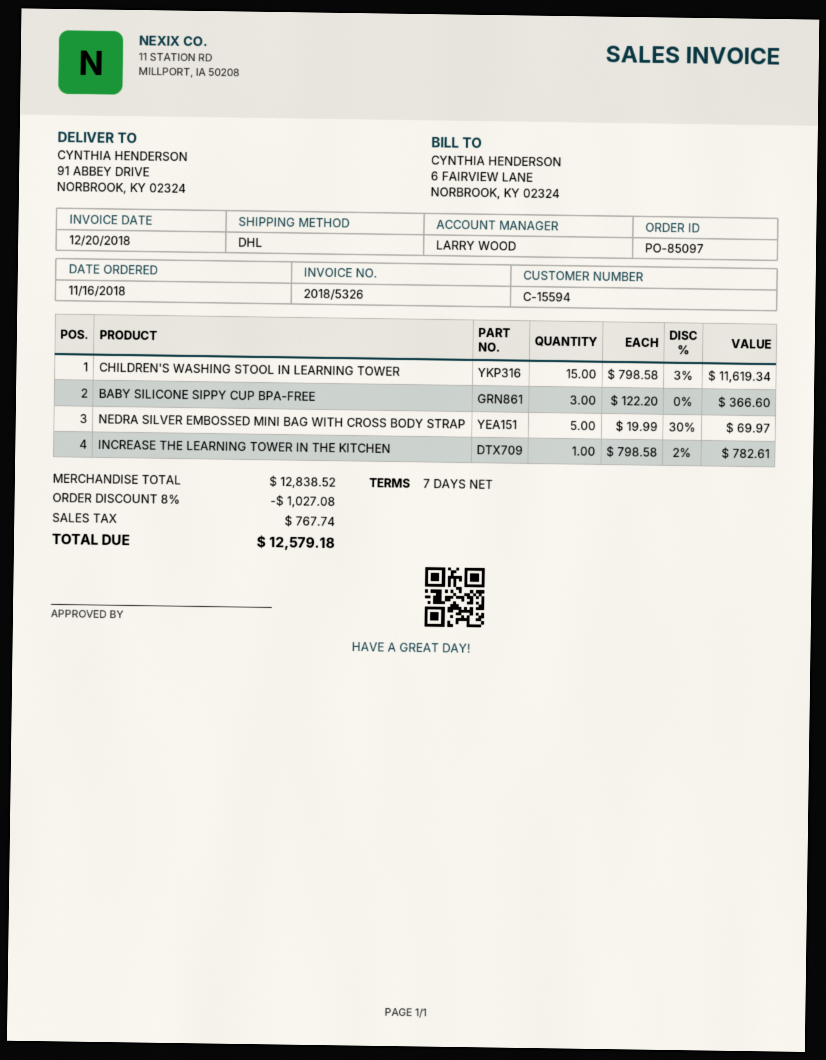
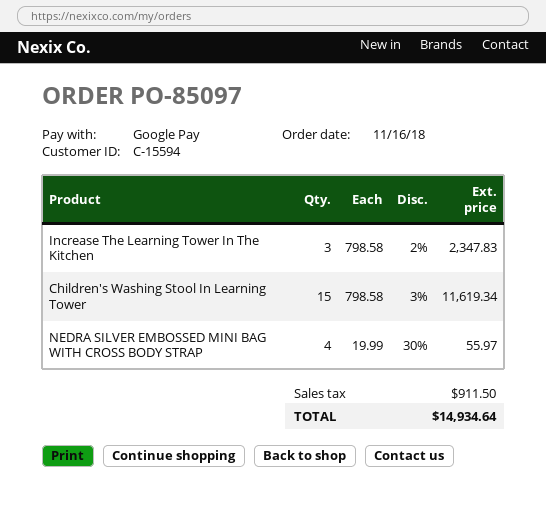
BABY SILICONE SIPPY CUP BPA-FREE: 3 x 122.20 = 366.60 -> none
NEDRA SILVER EMBOSSED MINI BAG WITH CROSS BODY STRAP: 5 x 19.99 - 30% = 69.97 -> 4 x 19.99 - 30% = 55.97
INCREASE THE LEARNING TOWER IN THE KITCHEN: 1 x 798.58 - 2% = 782.61 -> 3 x 798.58 - 2% = 2347.83
discount: 8% = 1027.08 -> none
tax: 767.74 -> 911.50
total: 12579.18 -> 14934.64

